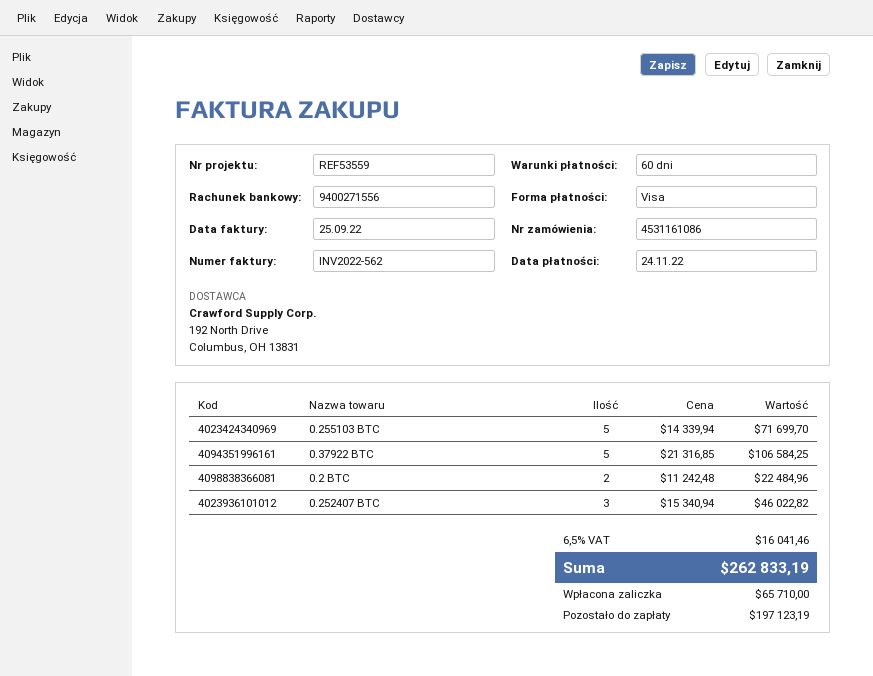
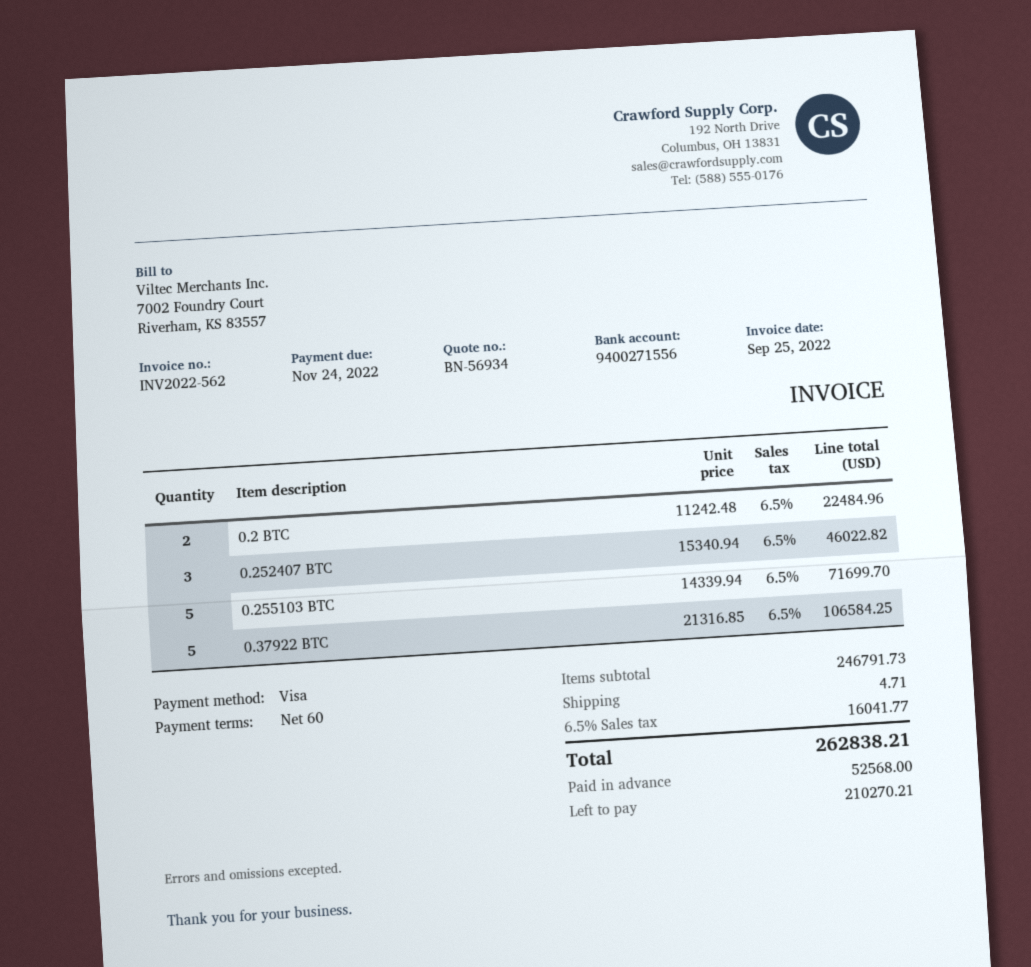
shipping: none -> 4.71
tax: 6.5% = 16041.46 -> 6.5% = 16041.77
total: 262833.19 -> 262838.21
deposit: 65710.00 -> 52568.00
balance: 197123.19 -> 210270.21

